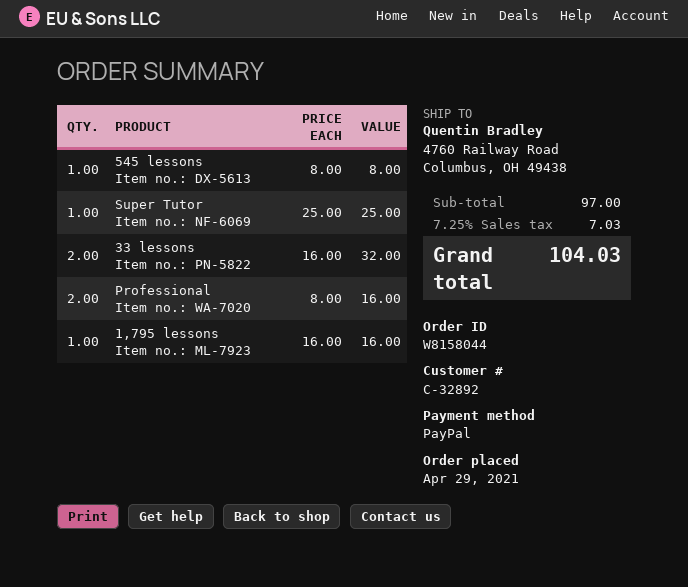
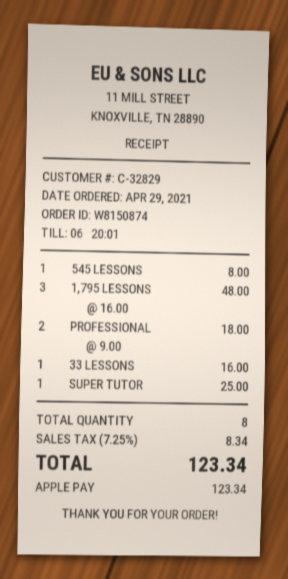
order number: W8158044 -> W8150874
customer number: C-32892 -> C-32829
payment method: PayPal -> Apple Pay
33 lessons: 2 x 16.00 = 32.00 -> 1 x 16.00 = 16.00
Professional: 2 x 8.00 = 16.00 -> 2 x 9.00 = 18.00
1,795 lessons: 1 x 16.00 = 16.00 -> 3 x 16.00 = 48.00
tax: 7.25% = 7.03 -> 7.25% = 8.34
total: 104.03 -> 123.34

